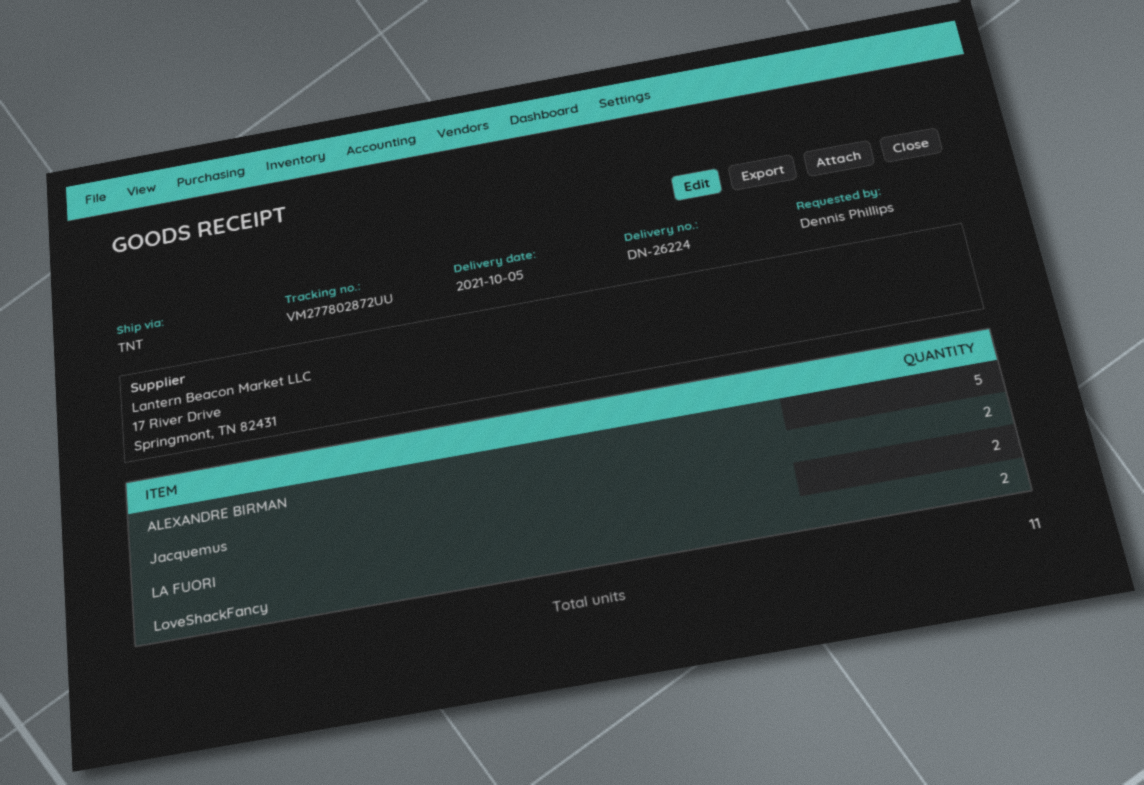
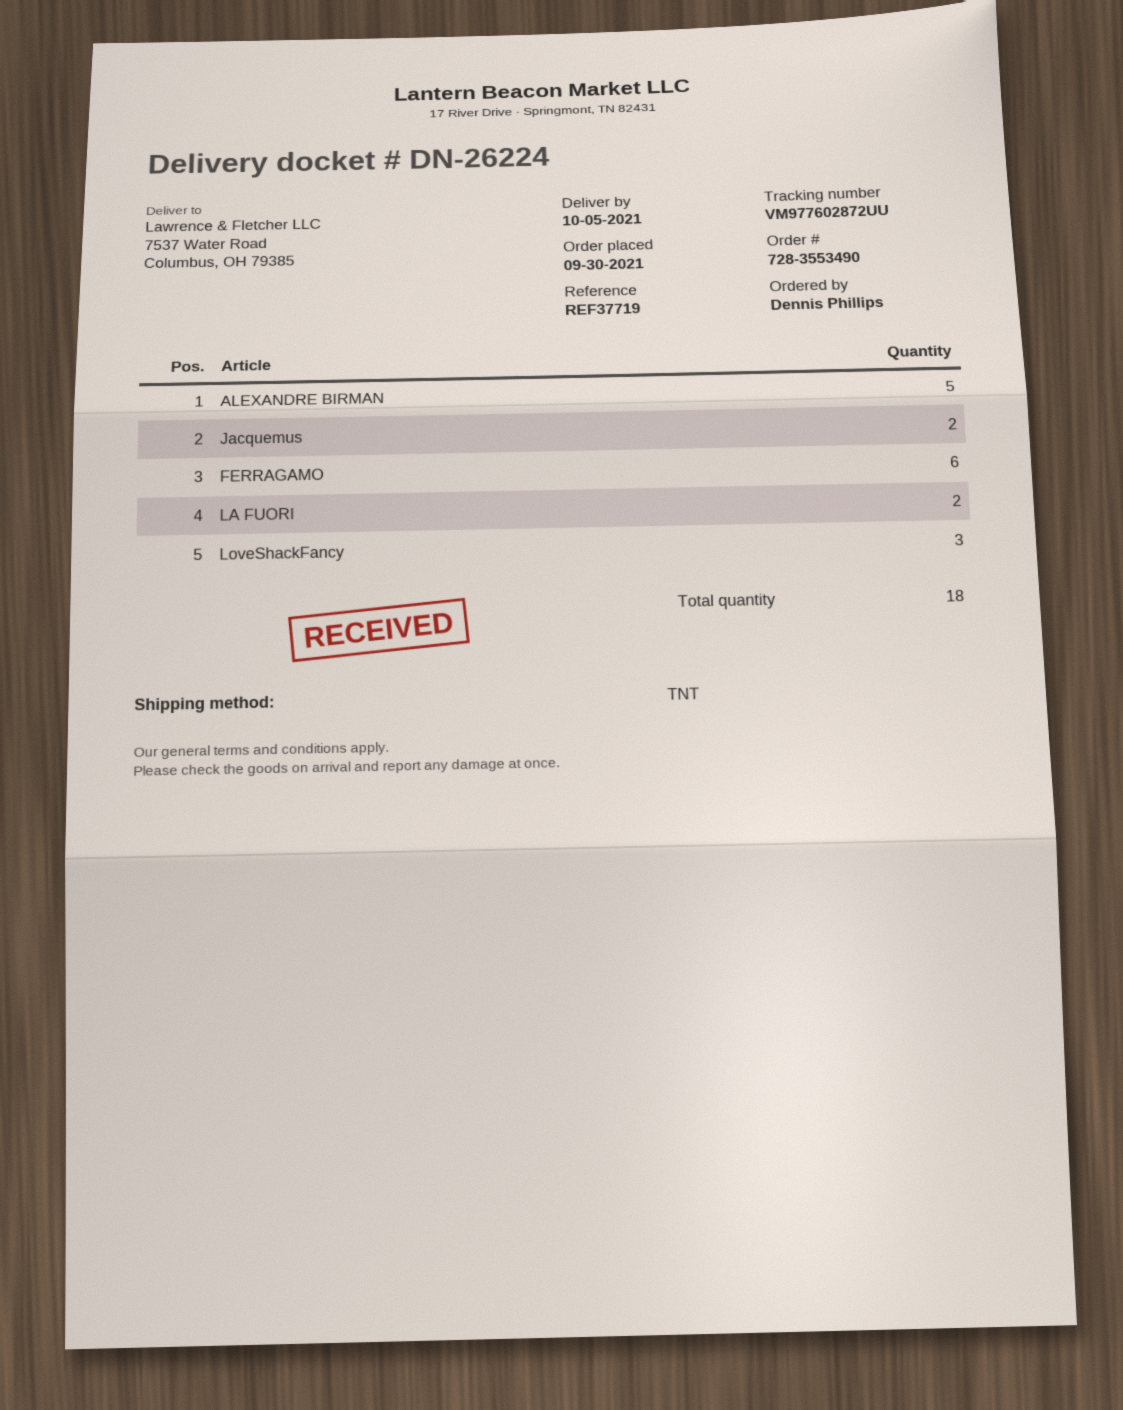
tracking number: VM277802872UU -> VM977602872UU
LoveShackFancy: 2 -> 3
FERRAGAMO: none -> 6
total quantity: 11 -> 18

